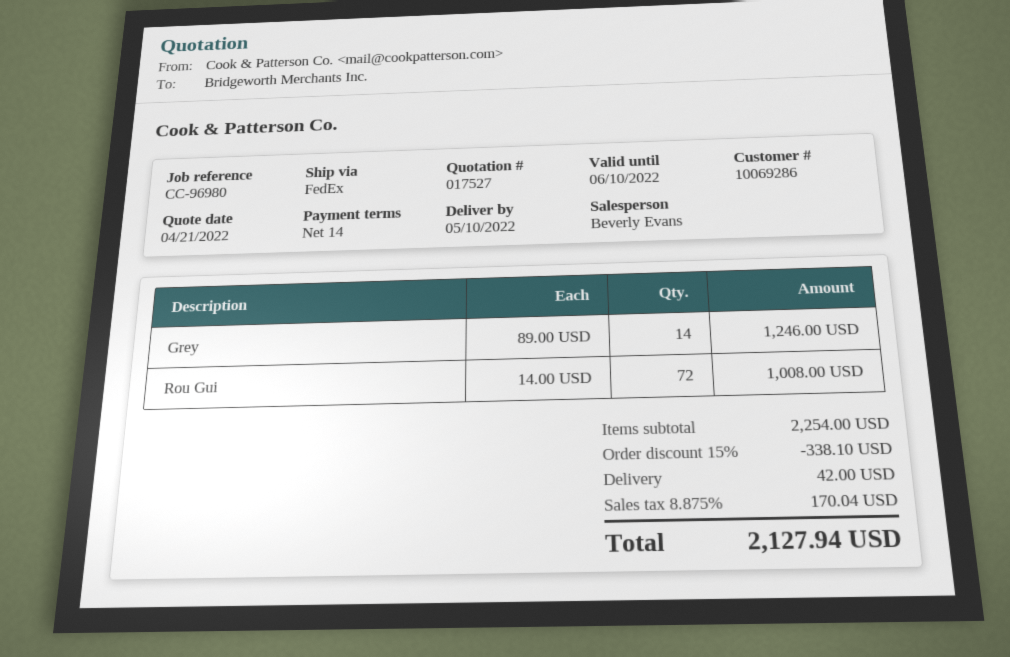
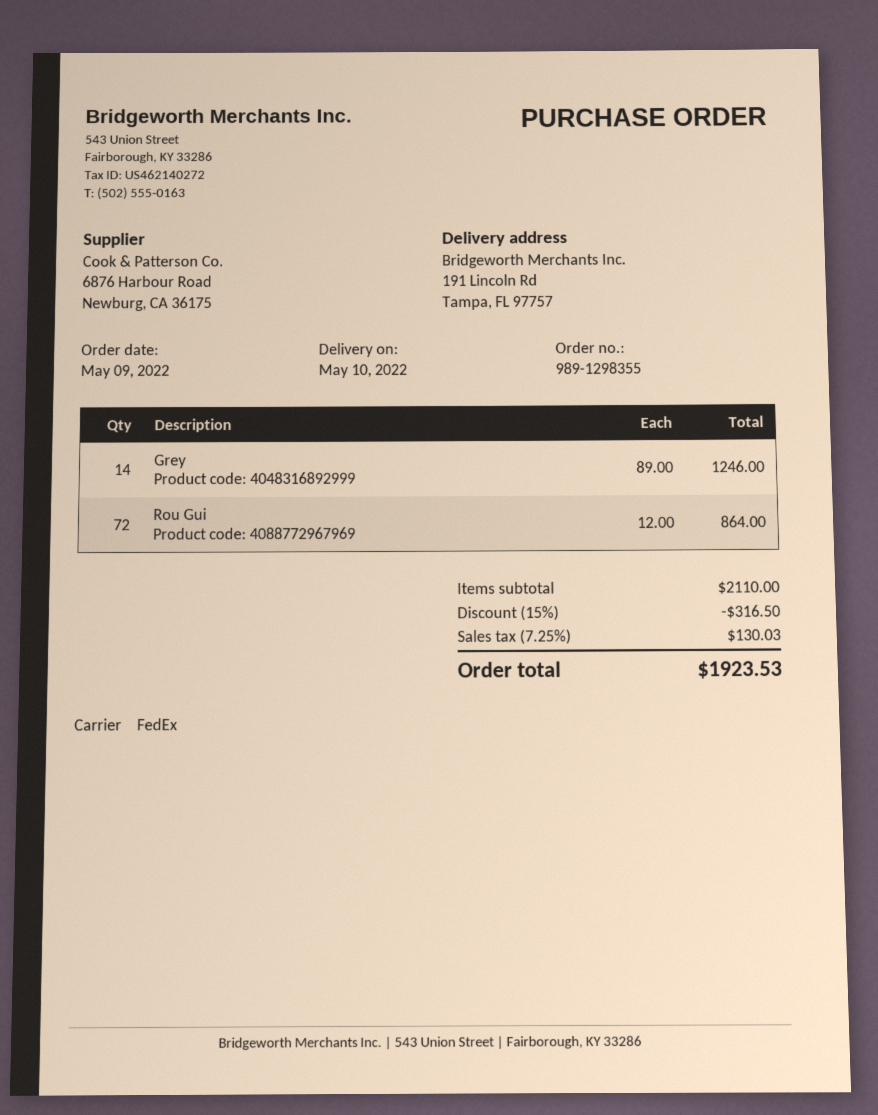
Rou Gui: 72 x 14.00 = 1008.00 -> 72 x 12.00 = 864.00
subtotal: 2254.00 -> 2110.00
discount: 15% = 338.10 -> 15% = 316.50
shipping: 42.00 -> none
tax: 8.875% = 170.04 -> 7.25% = 130.03
total: 2127.94 -> 1923.53

